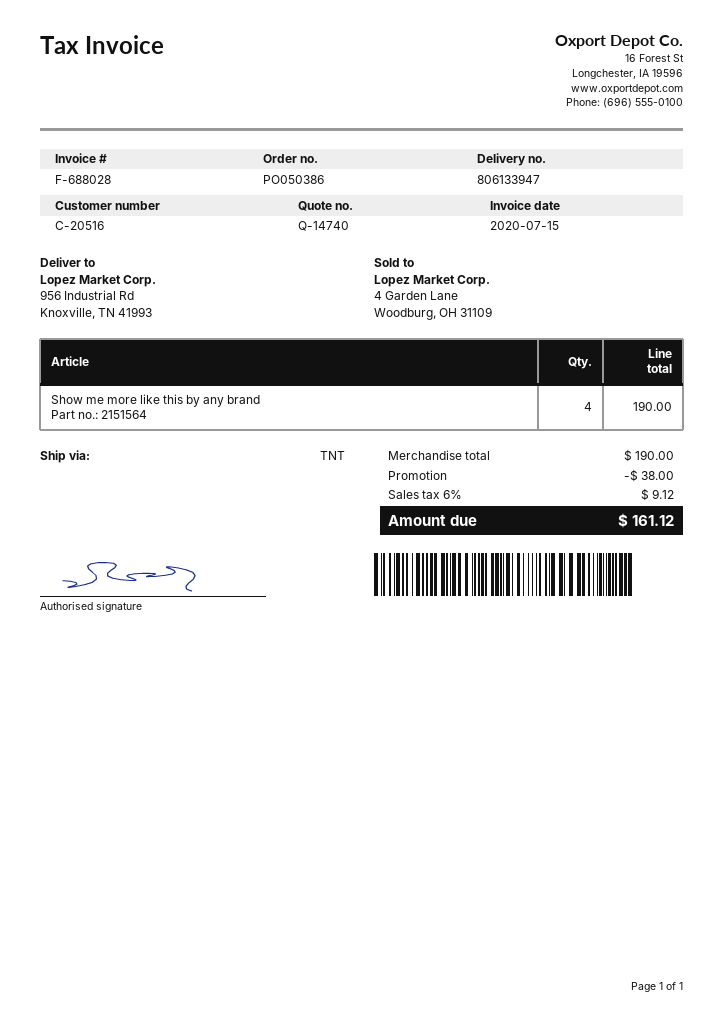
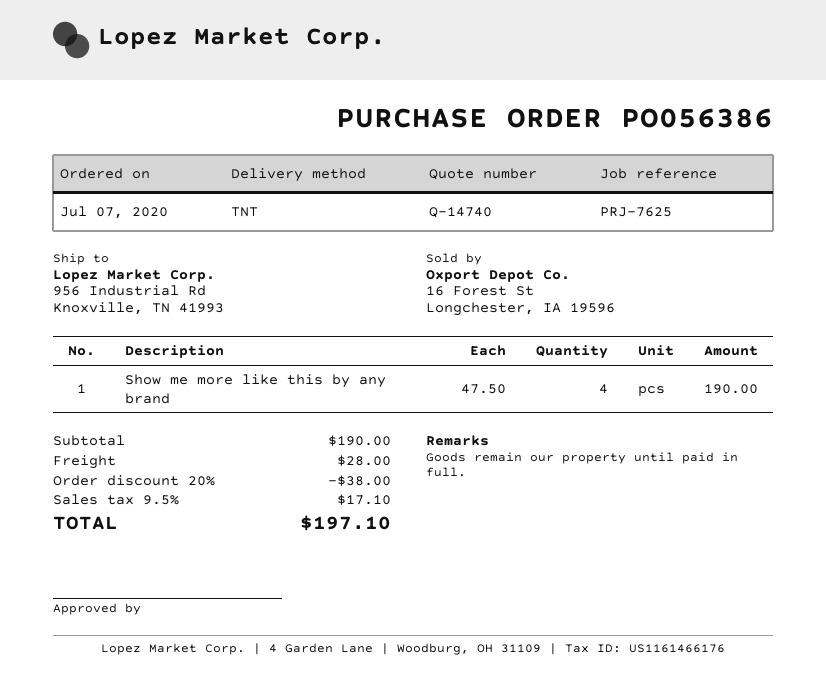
order number: PO050386 -> PO056386
shipping: none -> 28.00
tax: 6% = 9.12 -> 9.5% = 17.10
total: 161.12 -> 197.10

